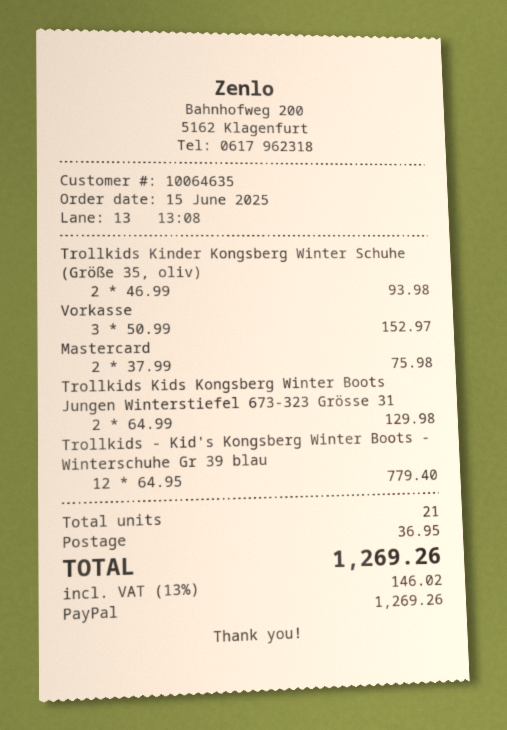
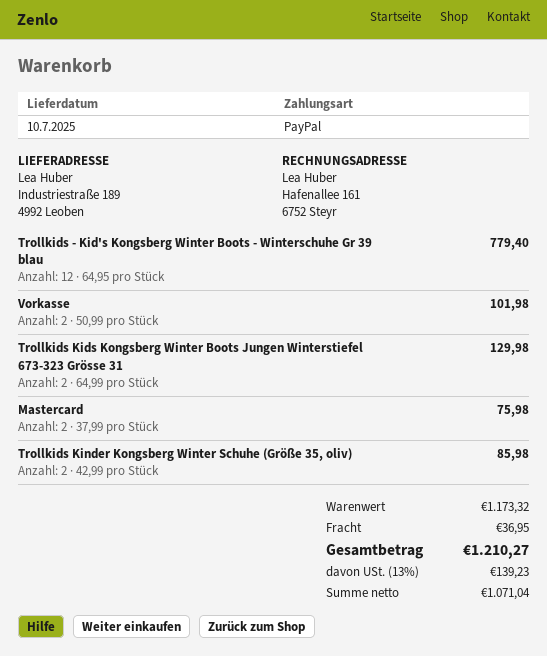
Trollkids Kinder Kongsberg Winter Schuhe (Größe 35, oliv): 2 x 46.99 = 93.98 -> 2 x 42.99 = 85.98
Vorkasse: 3 x 50.99 = 152.97 -> 2 x 50.99 = 101.98
tax: 13% = 146.02 -> 13% = 139.23
total: 1269.26 -> 1210.27

